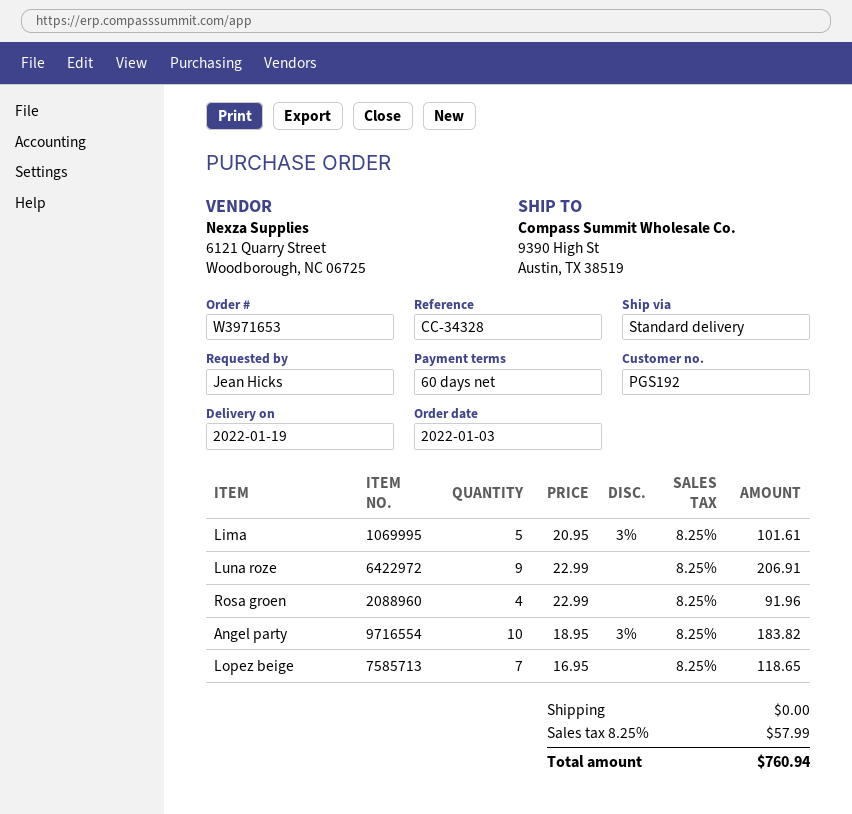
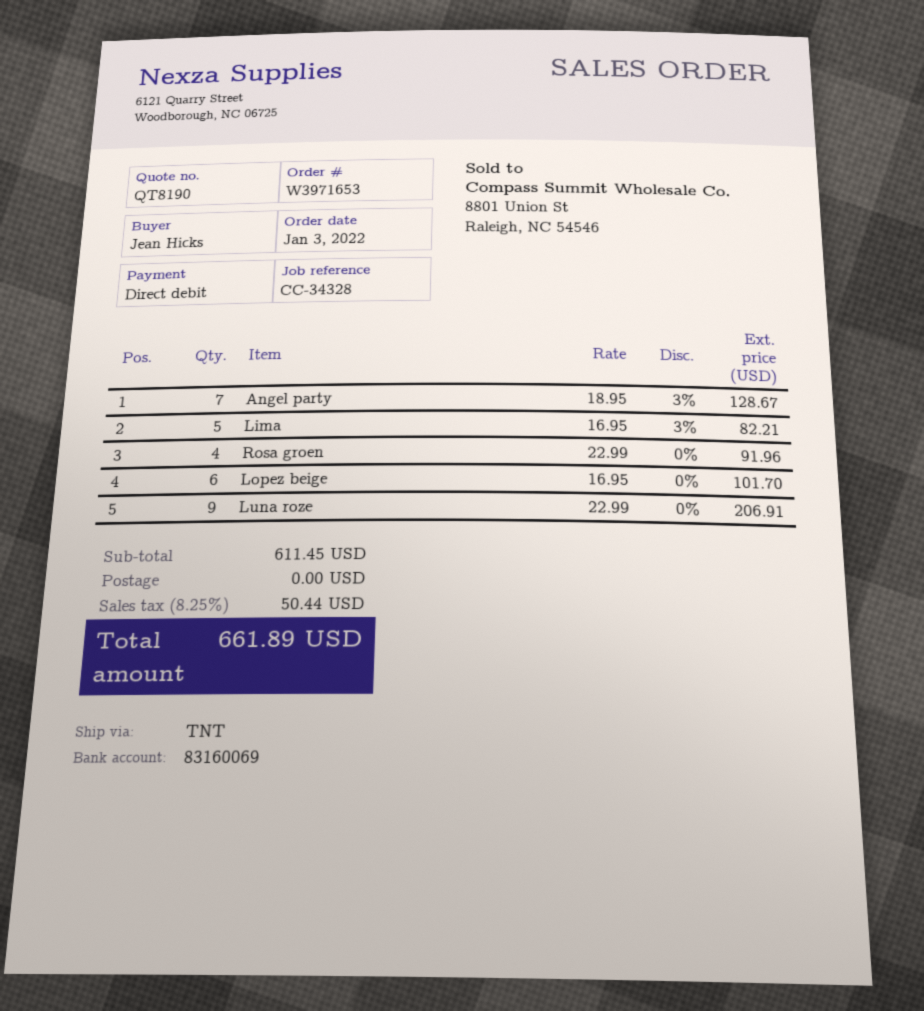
shipping method: standard -> TNT
Lima: 5 x 20.95 - 3% = 101.61 -> 5 x 16.95 - 3% = 82.21
Angel party: 10 x 18.95 - 3% = 183.82 -> 7 x 18.95 - 3% = 128.67
Lopez beige: 7 x 16.95 = 118.65 -> 6 x 16.95 = 101.70
tax: 8.25% = 57.99 -> 8.25% = 50.44
total: 760.94 -> 661.89

